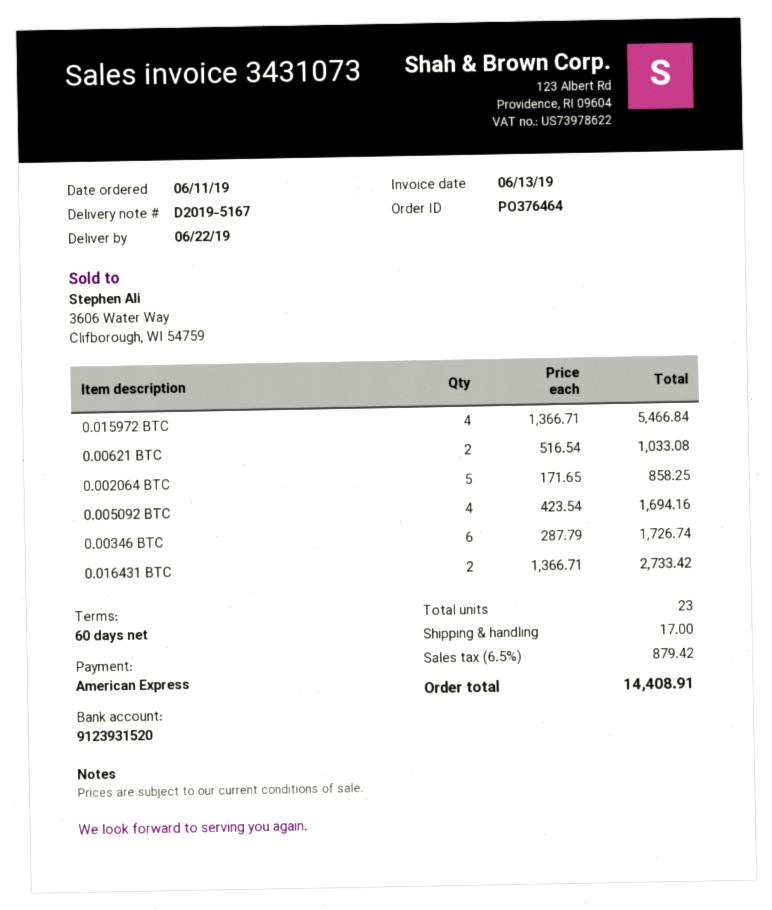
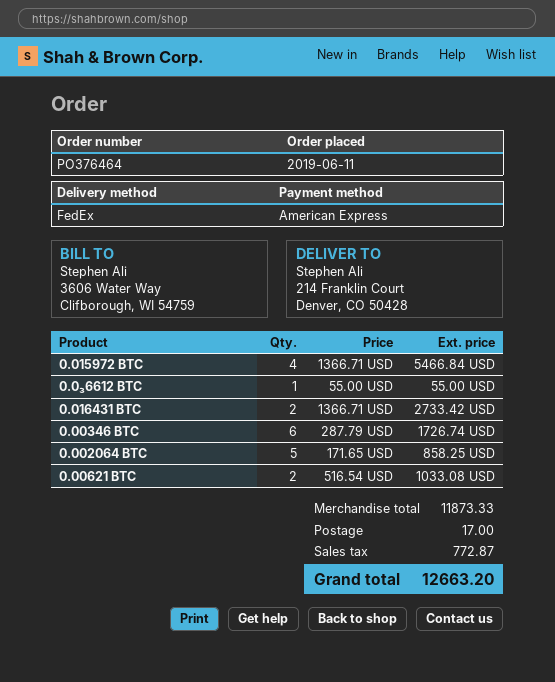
0.005092 BTC: 4 x 423.54 = 1694.16 -> none
0.0₃6612 BTC: none -> 1 x 55.00 = 55.00
tax: 879.42 -> 772.87
total: 14408.91 -> 12663.20

